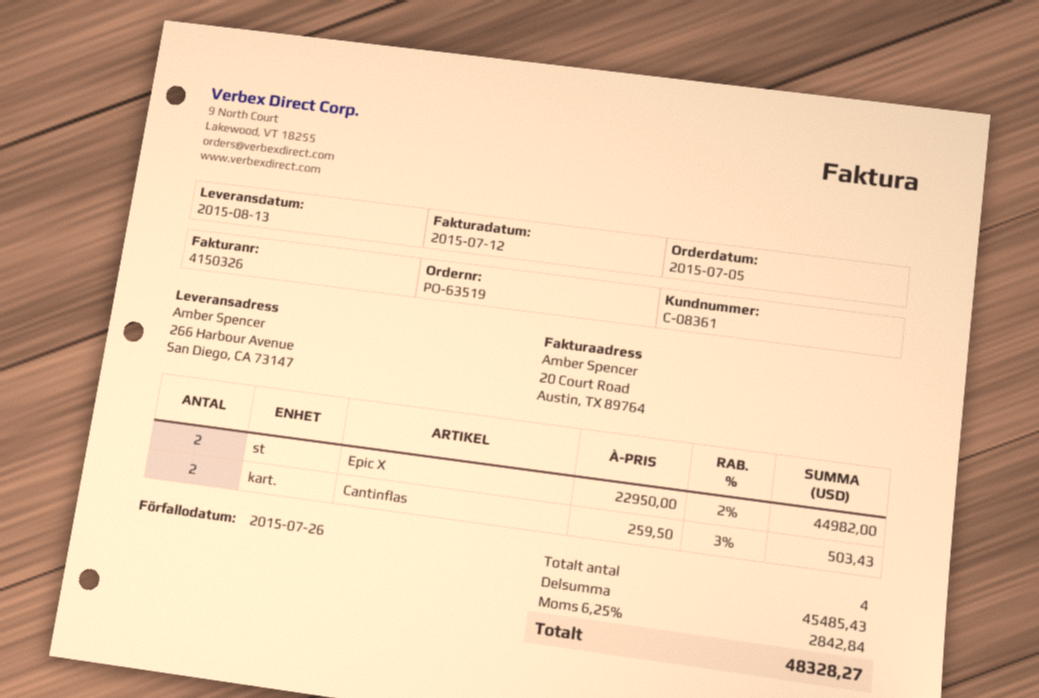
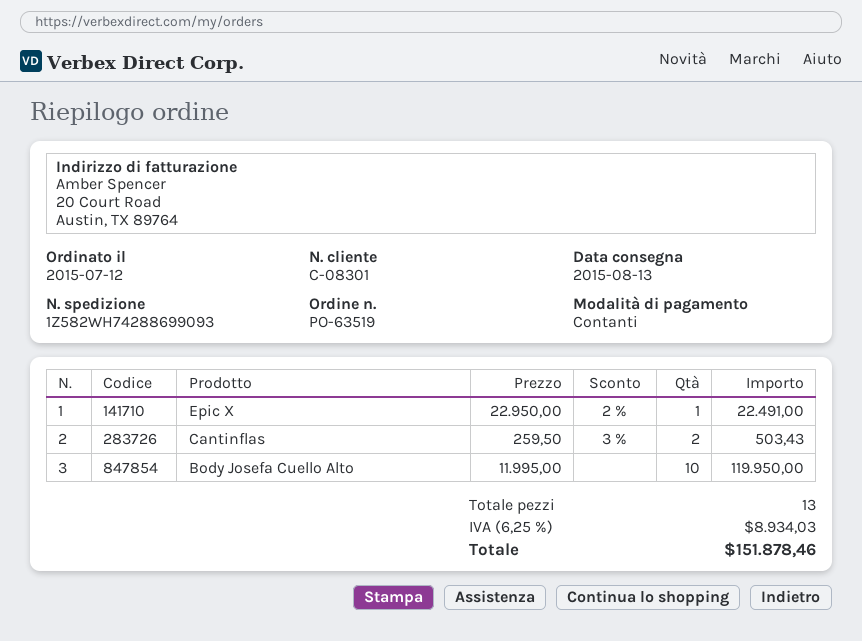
order date: 2015-07-05 -> 2015-07-12
customer number: C-08361 -> C-08301
Epic X: 2 x 22950.00 - 2% = 44982.00 -> 1 x 22950.00 - 2% = 22491.00
Body Josefa Cuello Alto: none -> 10 x 11995.00 = 119950.00
total quantity: 4 -> 13
tax: 6.25% = 2842.84 -> 6.25% = 8934.03
total: 48328.27 -> 151878.46

